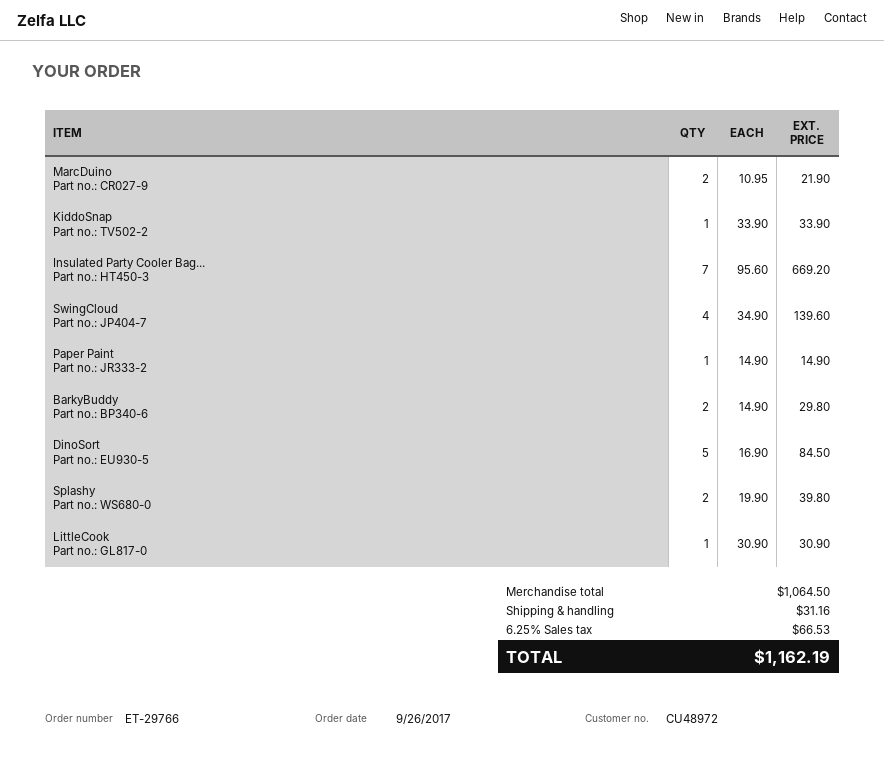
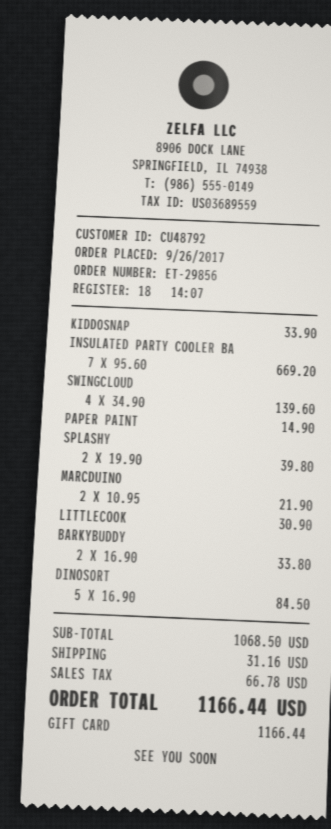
order number: ET-29766 -> ET-29856
customer number: CU48972 -> CU48792
BarkyBuddy: 2 x 14.90 = 29.80 -> 2 x 16.90 = 33.80
subtotal: 1064.50 -> 1068.50
tax: 66.53 -> 66.78
total: 1162.19 -> 1166.44

